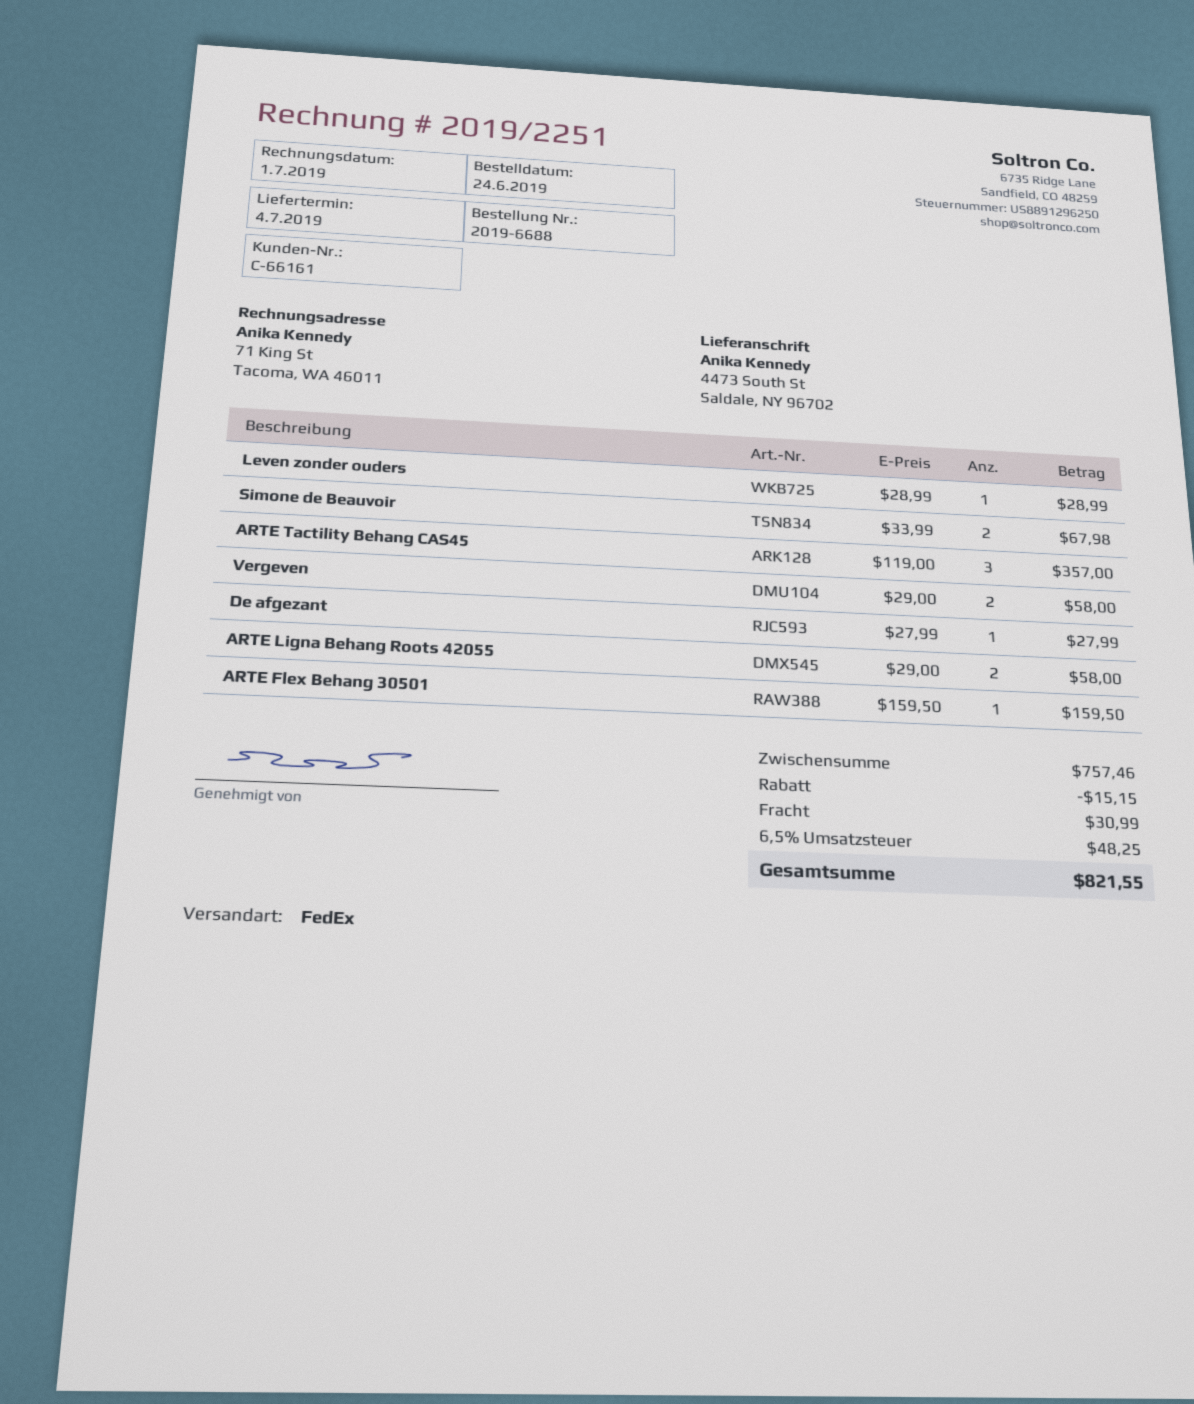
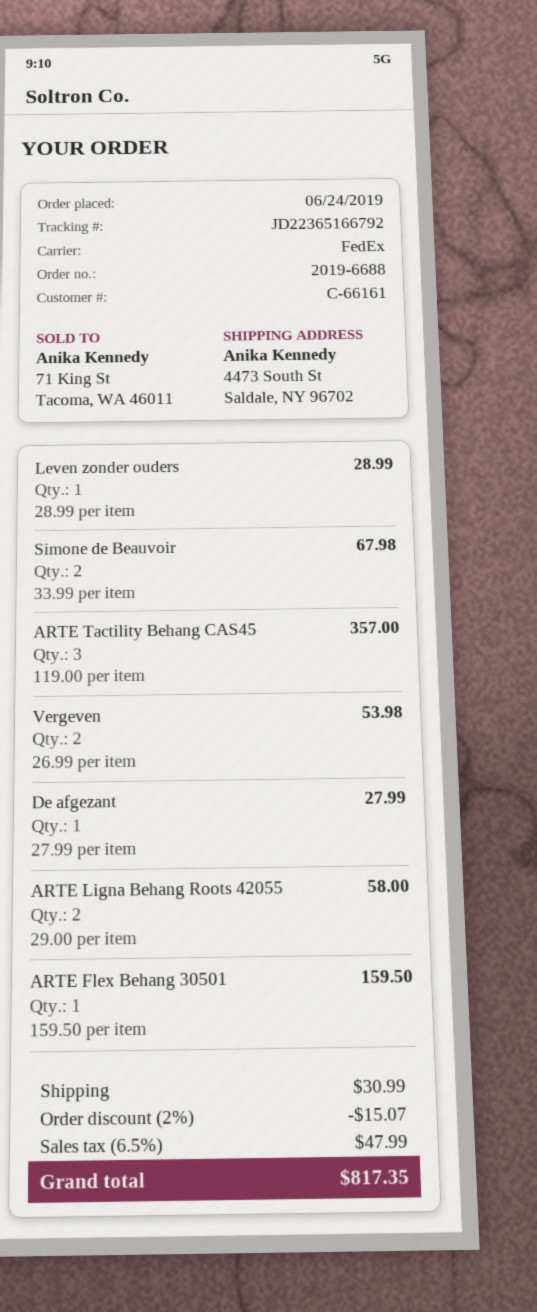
Vergeven: 2 x 29.00 = 58.00 -> 2 x 26.99 = 53.98
discount: 15.15 -> 15.07
tax: 6.5% = 48.25 -> 6.5% = 47.99
total: 821.55 -> 817.35

